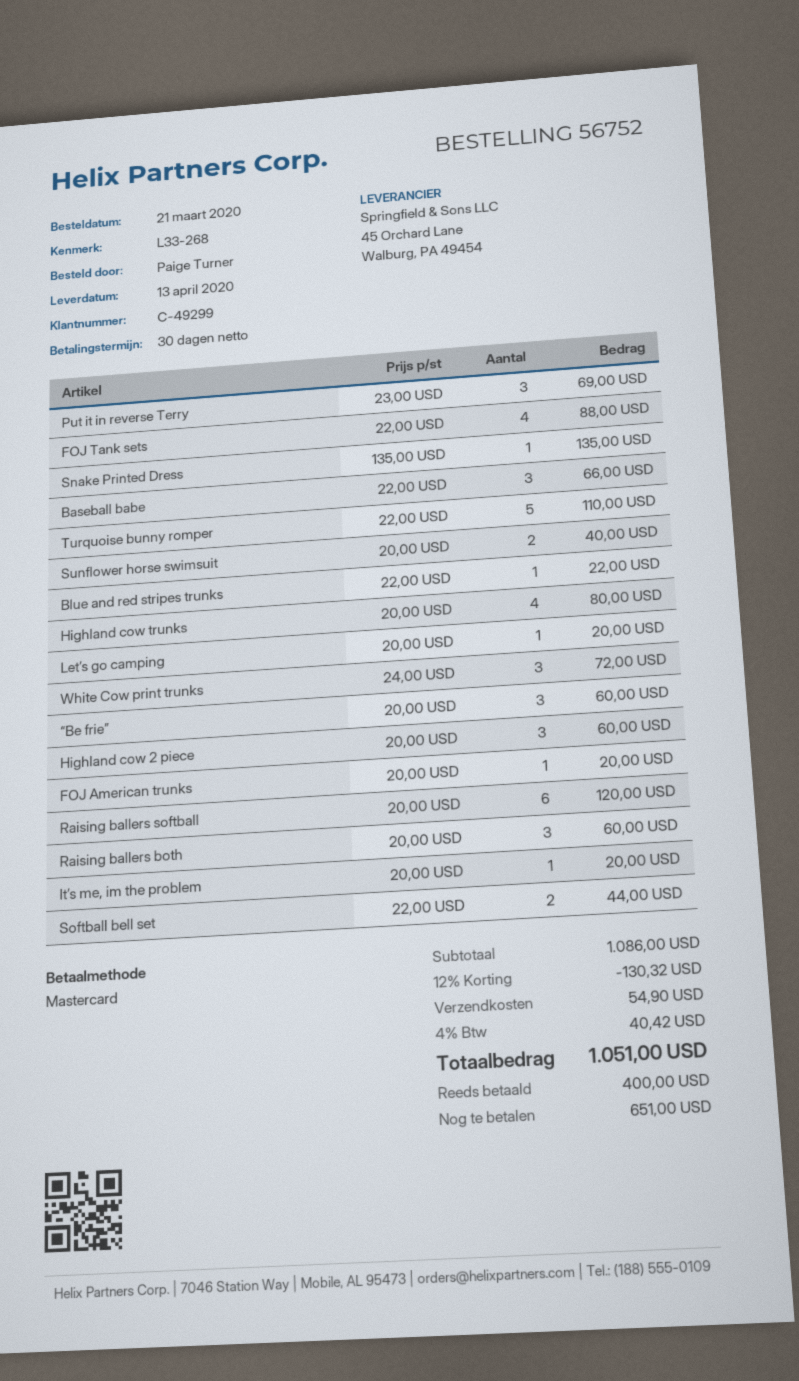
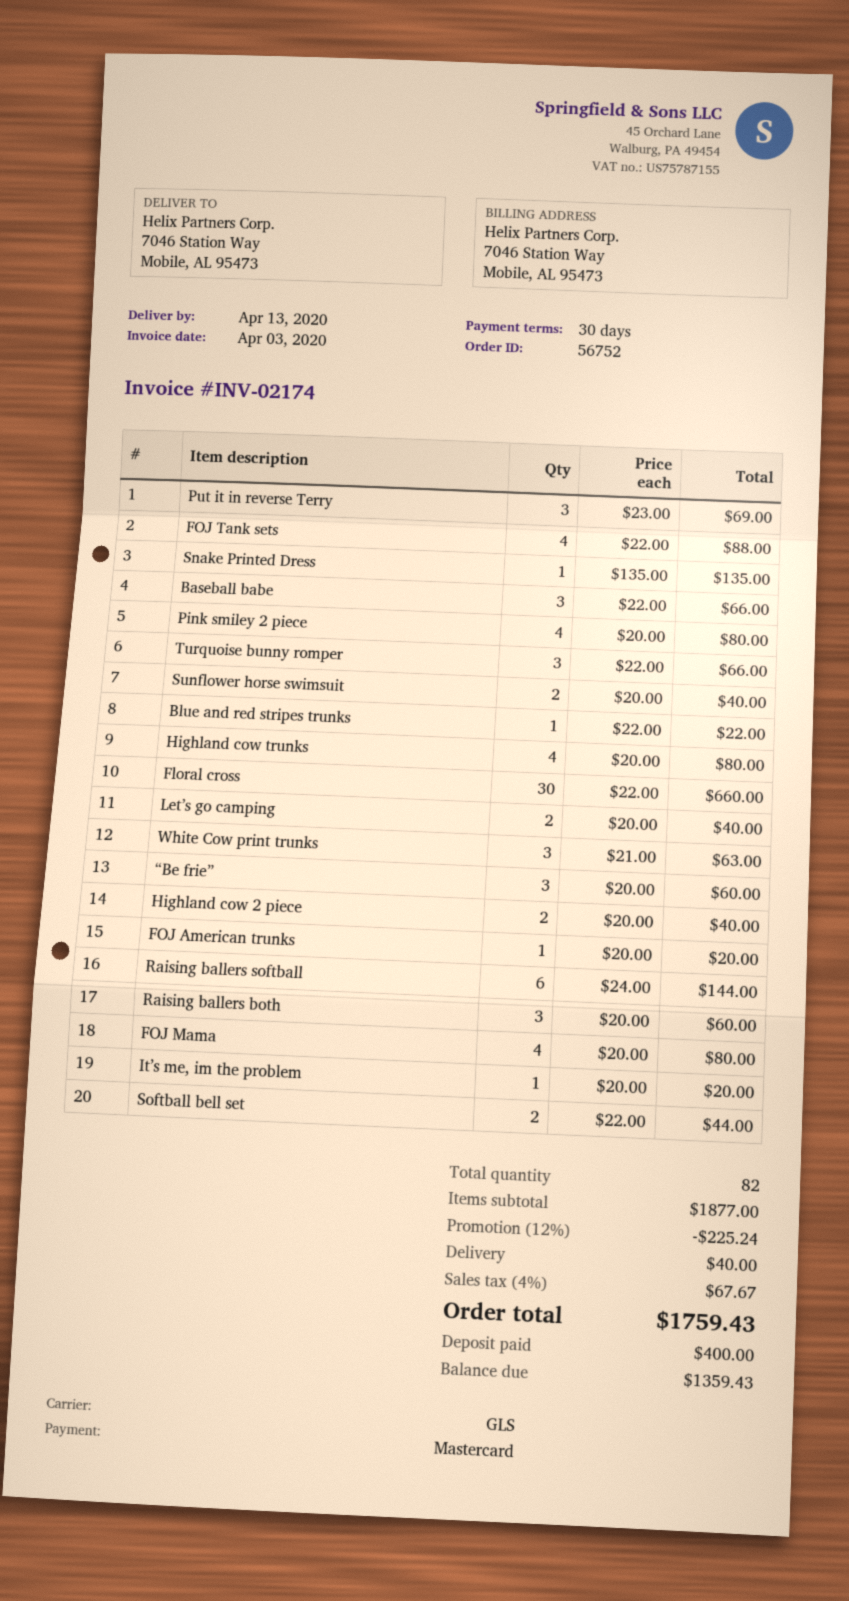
Turquoise bunny romper: 5 x 22.00 = 110.00 -> 3 x 22.00 = 66.00
Let’s go camping: 1 x 20.00 = 20.00 -> 2 x 20.00 = 40.00
White Cow print trunks: 3 x 24.00 = 72.00 -> 3 x 21.00 = 63.00
Highland cow 2 piece: 3 x 20.00 = 60.00 -> 2 x 20.00 = 40.00
Raising ballers softball: 6 x 20.00 = 120.00 -> 6 x 24.00 = 144.00
Pink smiley 2 piece: none -> 4 x 20.00 = 80.00
Floral cross: none -> 30 x 22.00 = 660.00
FOJ Mama: none -> 4 x 20.00 = 80.00
subtotal: 1086.00 -> 1877.00
discount: 12% = 130.32 -> 12% = 225.24
shipping: 54.90 -> 40.00
tax: 4% = 40.42 -> 4% = 67.67
total: 1051.00 -> 1759.43
balance: 651.00 -> 1359.43

